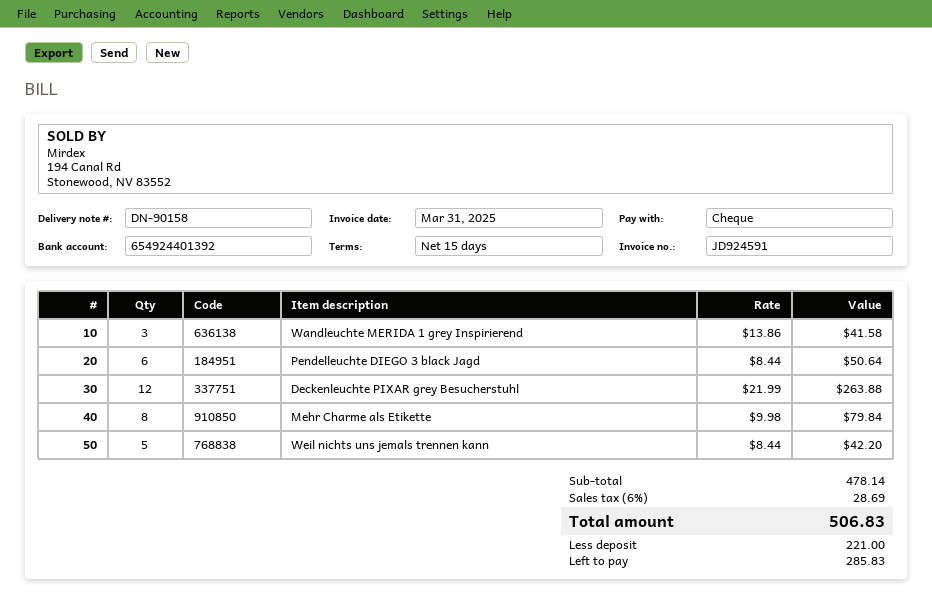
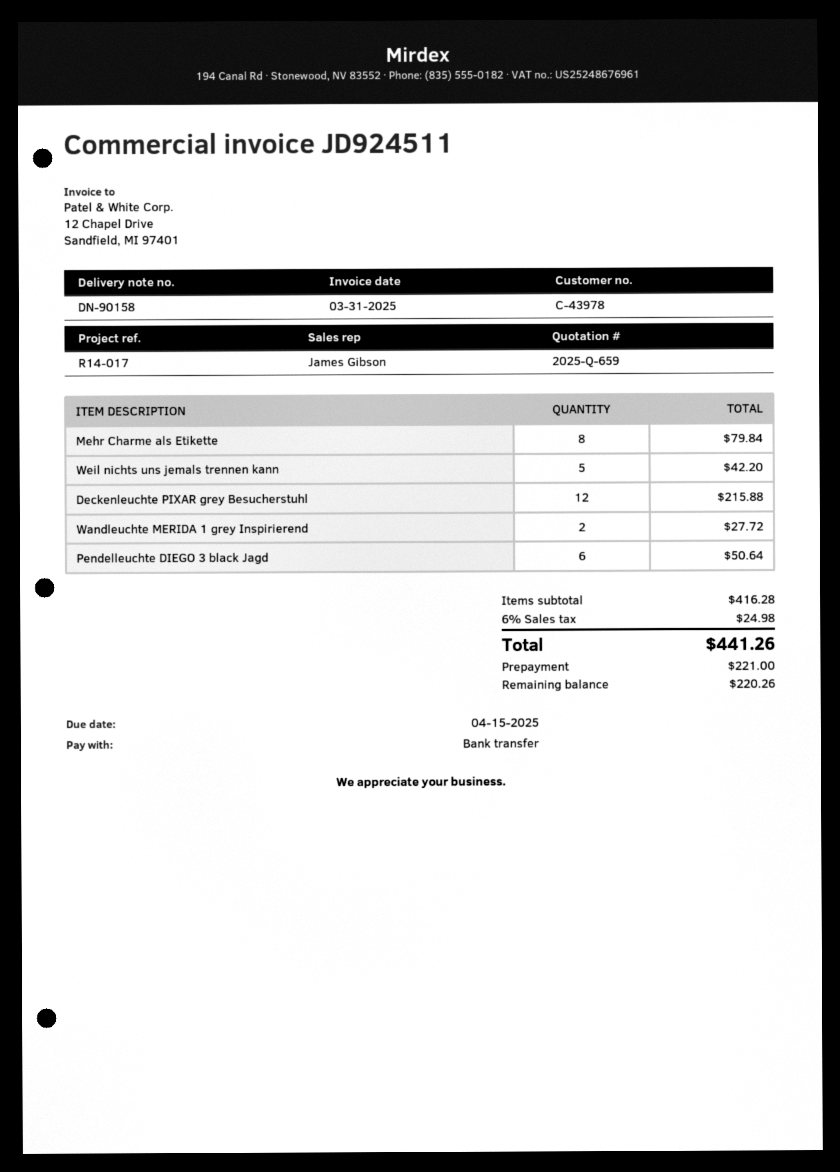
invoice number: JD924591 -> JD924511
payment method: cheque -> bank transfer
Wandleuchte MERIDA 1 grey Inspirierend: 3 for 41.58 -> 2 for 27.72
Deckenleuchte PIXAR grey Besucherstuhl: 12 for 263.88 -> 12 for 215.88
subtotal: 478.14 -> 416.28
tax: 6% = 28.69 -> 6% = 24.98
total: 506.83 -> 441.26
balance: 285.83 -> 220.26

